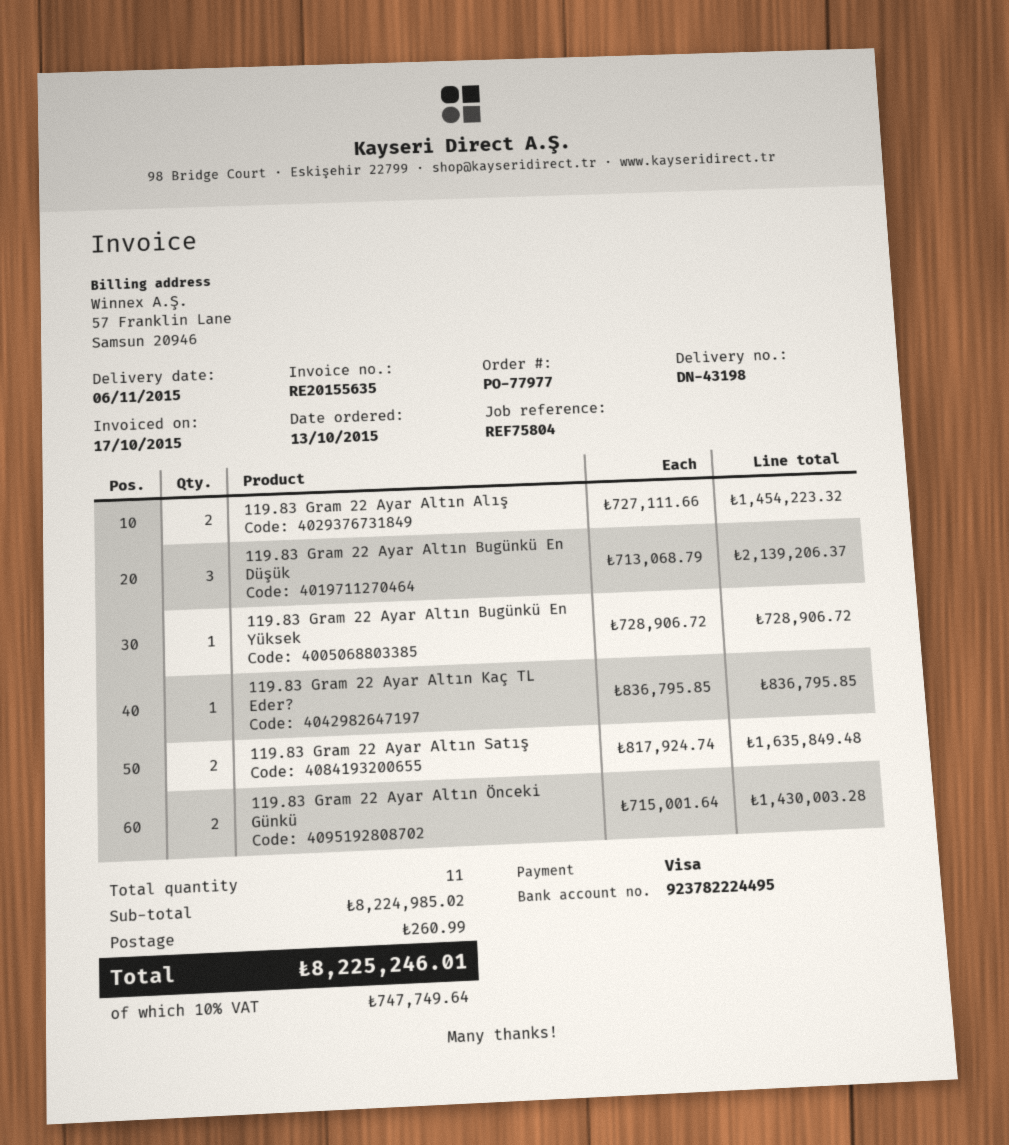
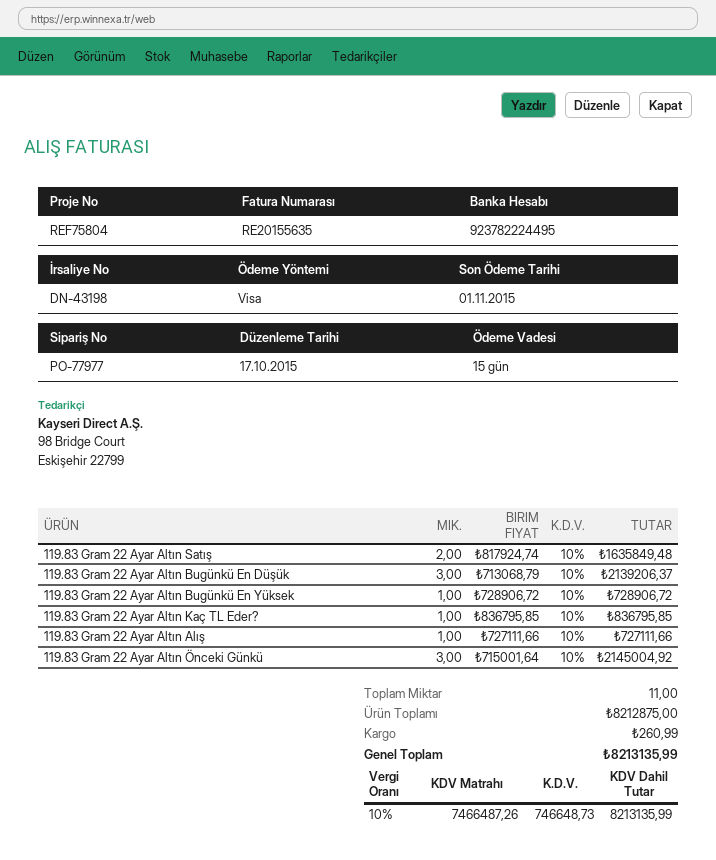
119.83 Gram 22 Ayar Altın Alış: 2 x 727111.66 = 1454223.32 -> 1 x 727111.66 = 727111.66
119.83 Gram 22 Ayar Altın Önceki Günkü: 2 x 715001.64 = 1430003.28 -> 3 x 715001.64 = 2145004.92
subtotal: 8224985.02 -> 8212875.00
tax: 10% = 747749.64 -> 10% = 746648.73
total: 8225246.01 -> 8213135.99

